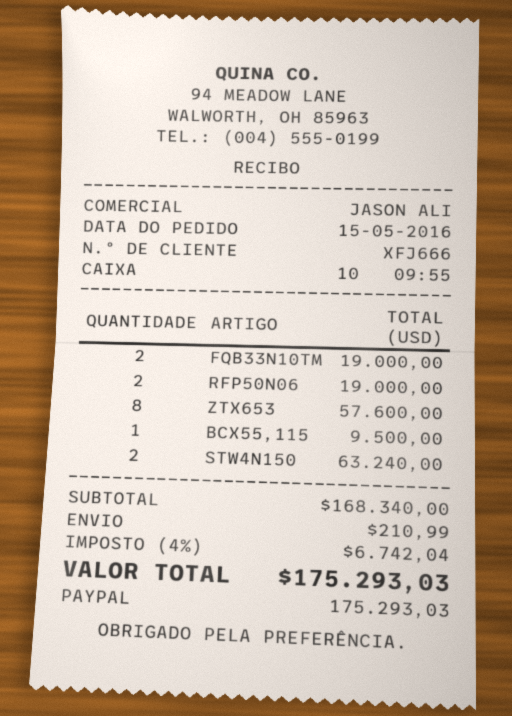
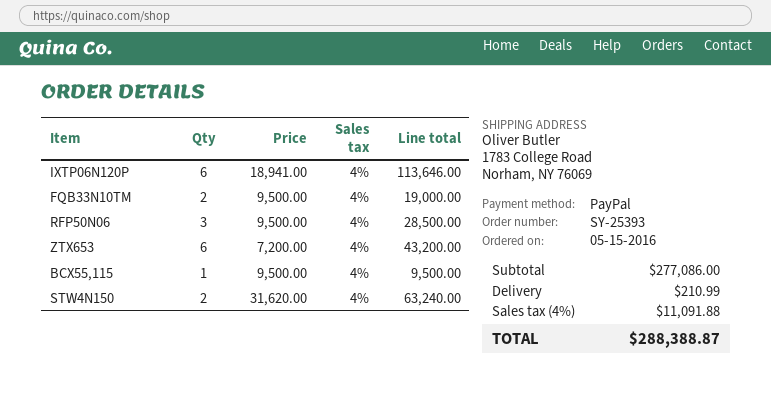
RFP50N06: 2 for 19000.00 -> 3 for 28500.00
ZTX653: 8 for 57600.00 -> 6 for 43200.00
IXTP06N120P: none -> 6 for 113646.00
subtotal: 168340.00 -> 277086.00
tax: 4% = 6742.04 -> 4% = 11091.88
total: 175293.03 -> 288388.87

